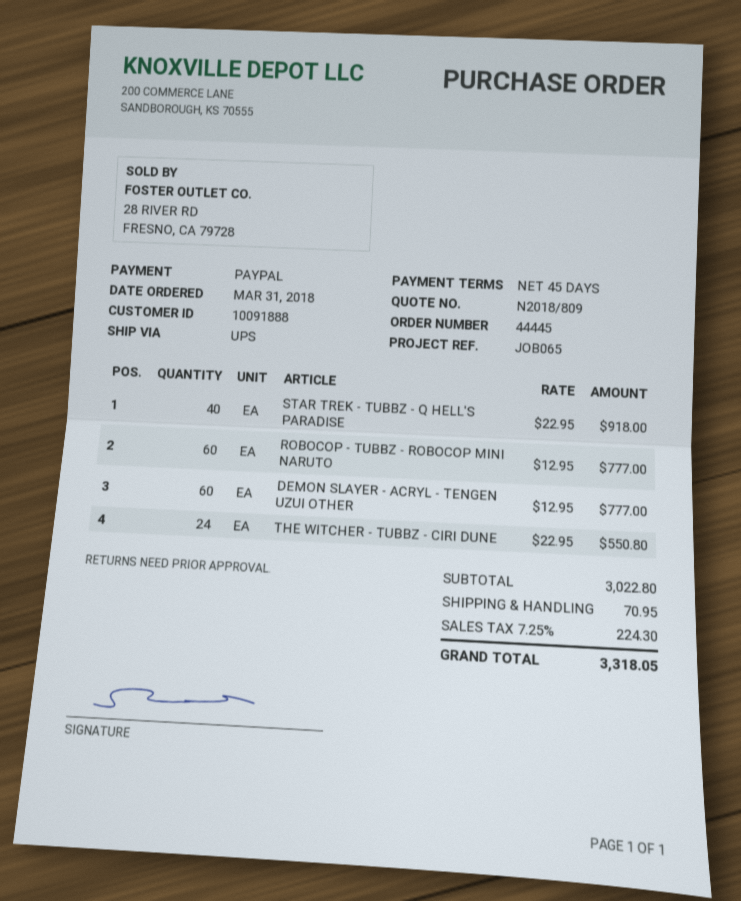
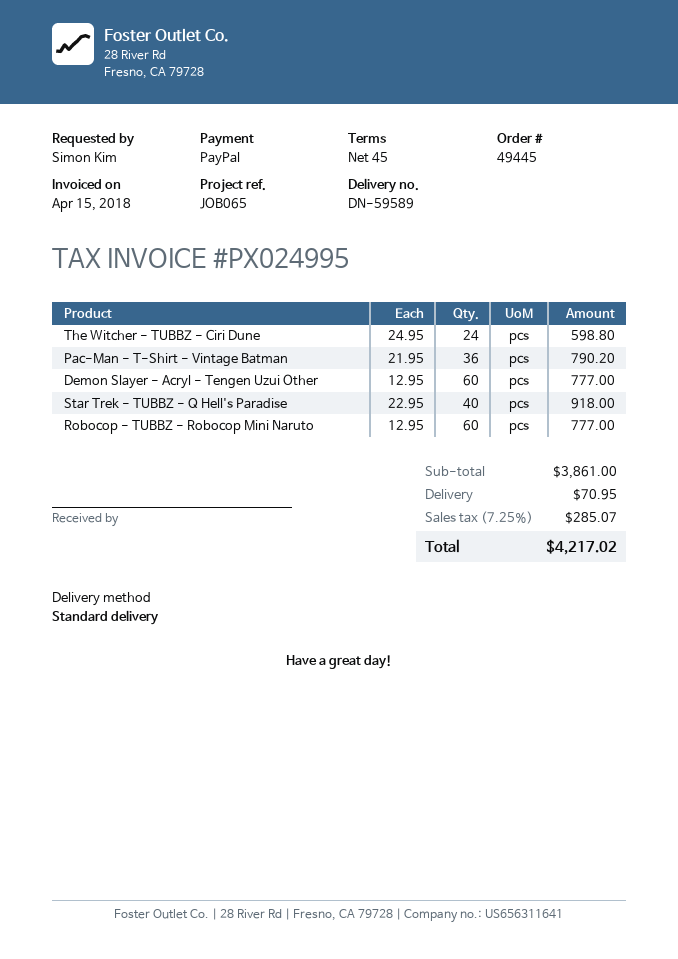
order number: 44445 -> 49445
shipping method: UPS -> standard
THE WITCHER - TUBBZ - CIRI DUNE: 24 x 22.95 = 550.80 -> 24 x 24.95 = 598.80
Pac-Man - T-Shirt - Vintage Batman: none -> 36 x 21.95 = 790.20
subtotal: 3022.80 -> 3861.00
tax: 7.25% = 224.30 -> 7.25% = 285.07
total: 3318.05 -> 4217.02

